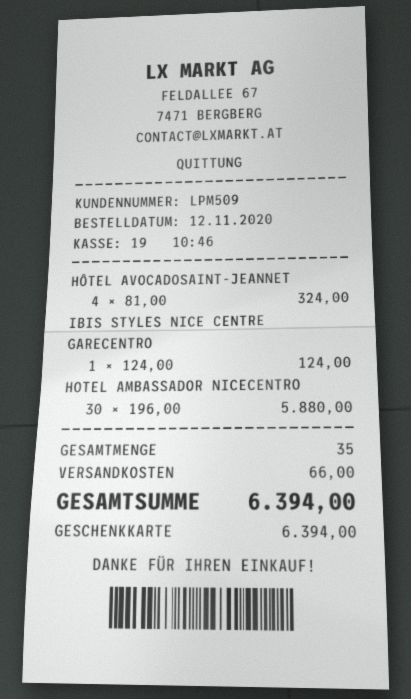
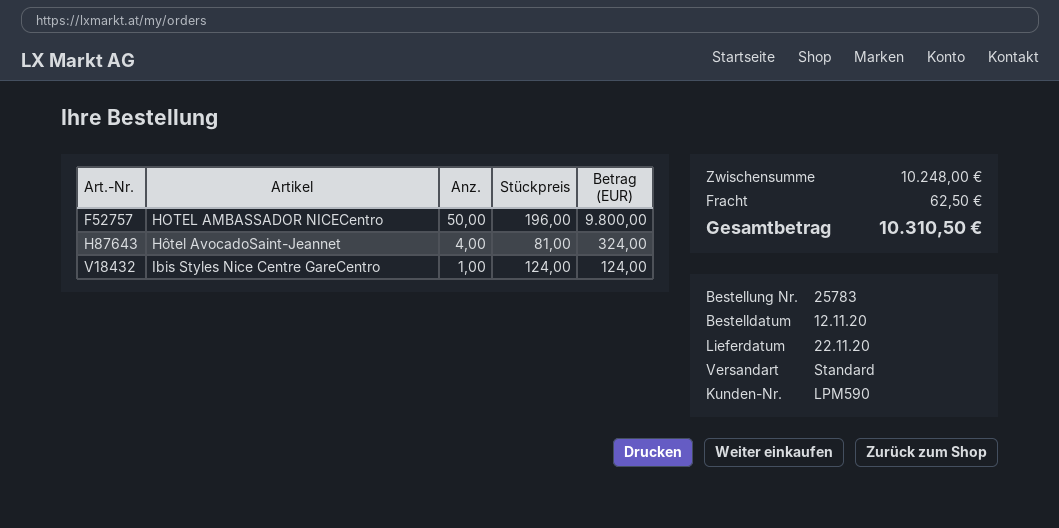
customer number: LPM509 -> LPM590
HOTEL AMBASSADOR NICECENTRO: 30 x 196.00 = 5880.00 -> 50 x 196.00 = 9800.00
shipping: 66.00 -> 62.50
total: 6394.00 -> 10310.50

